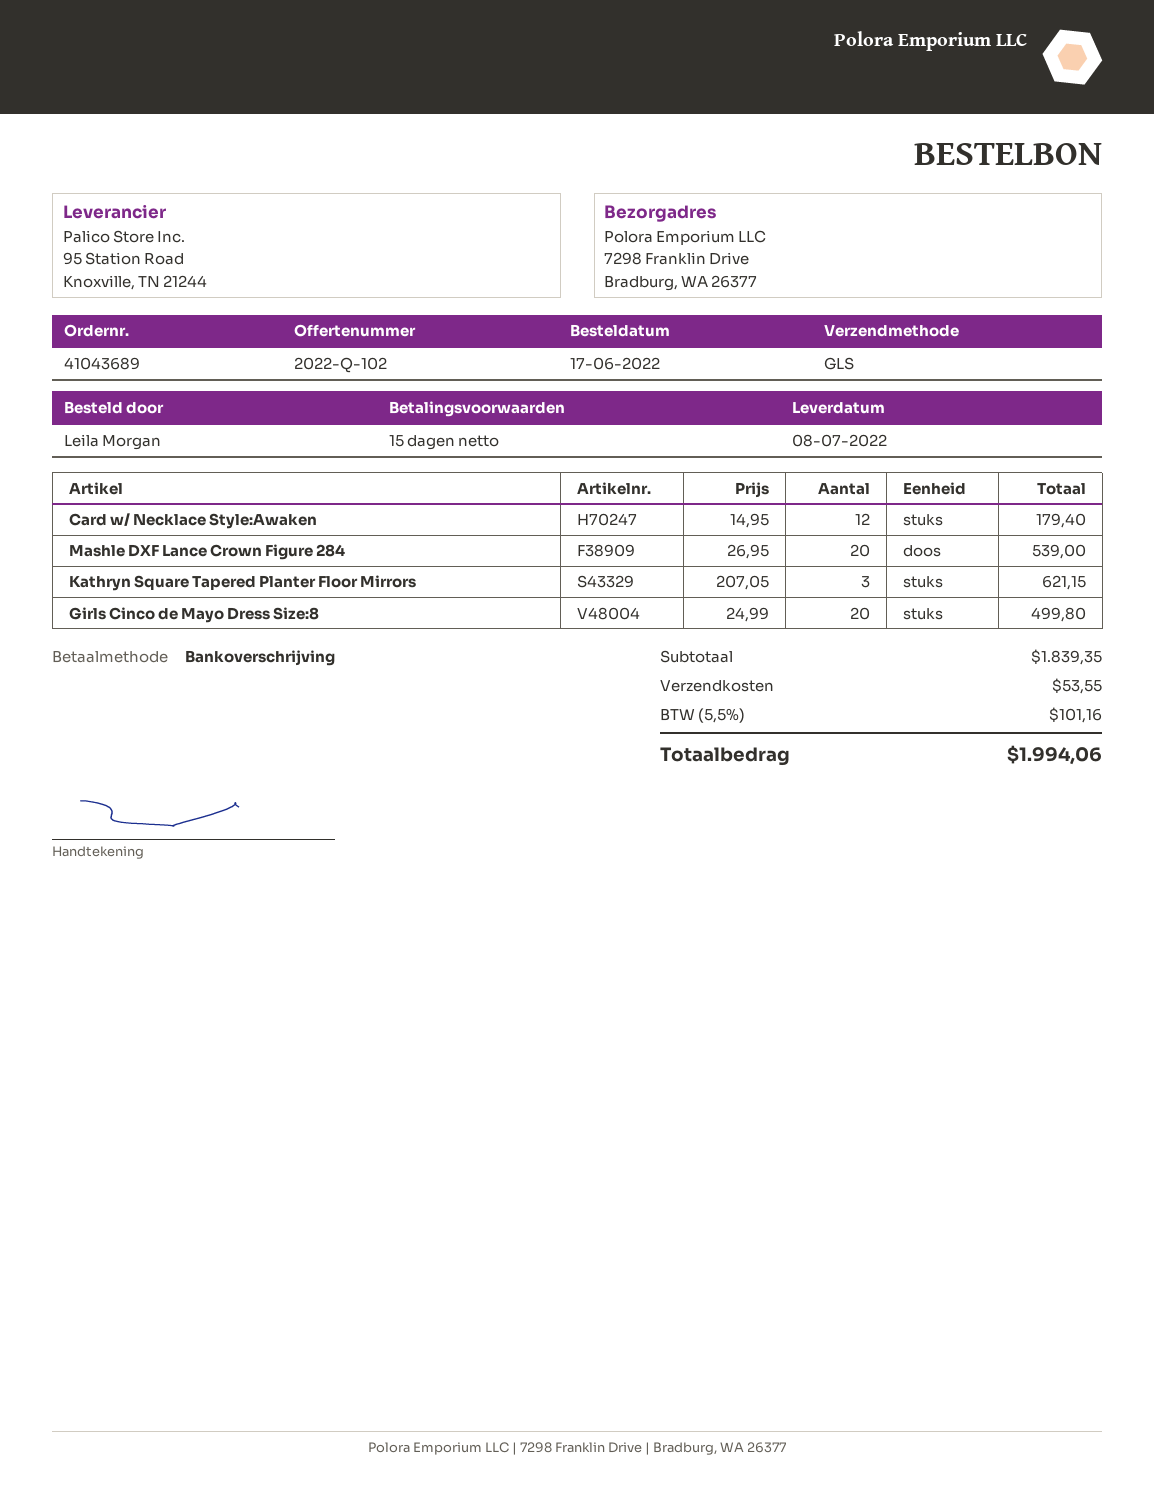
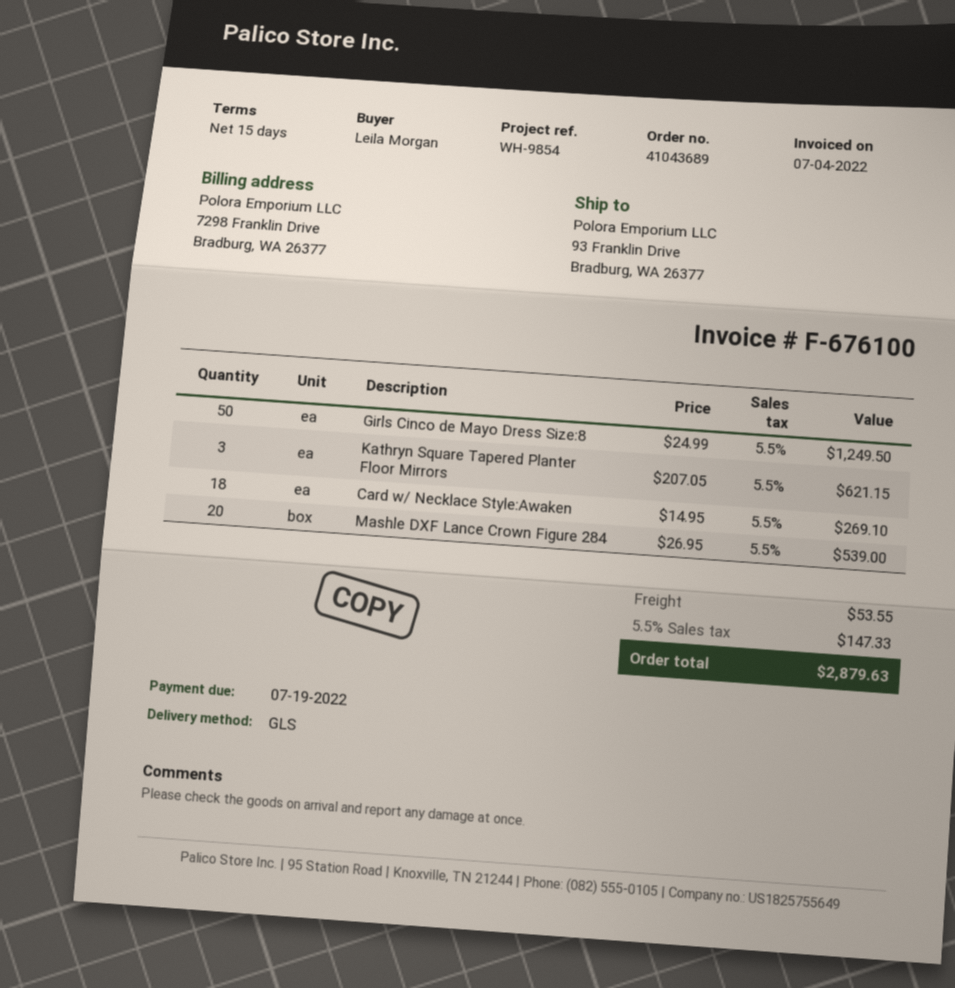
ship to: 7298 Franklin Drive, Bradburg, WA 26377 -> 93 Franklin Drive, Bradburg, WA 26377
Card w/ Necklace Style:Awaken: 12 x 14.95 = 179.40 -> 18 x 14.95 = 269.10
Girls Cinco de Mayo Dress Size:8: 20 x 24.99 = 499.80 -> 50 x 24.99 = 1249.50
tax: 5.5% = 101.16 -> 5.5% = 147.33
total: 1994.06 -> 2879.63

